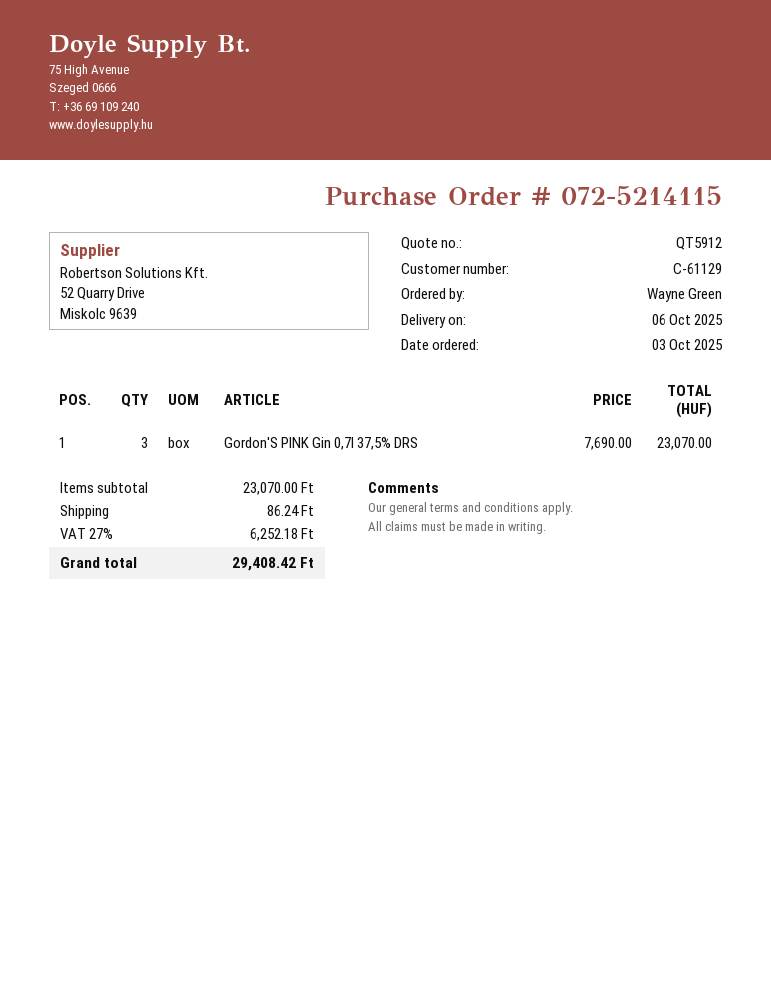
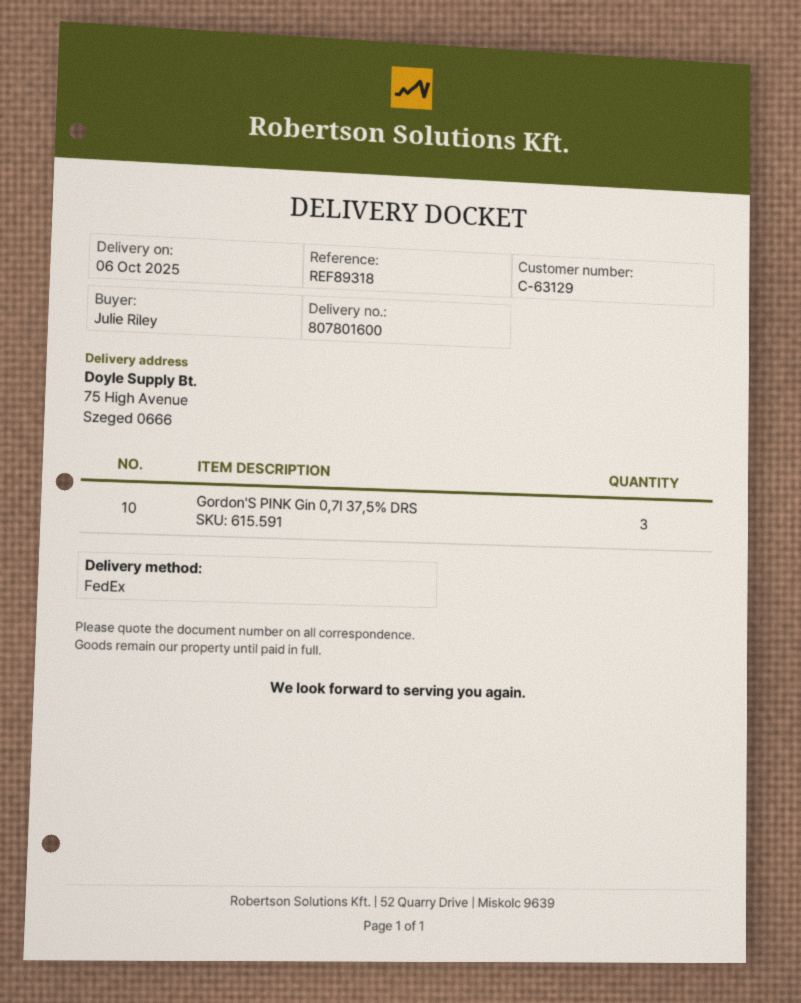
customer number: C-61129 -> C-63129
ordered by: Wayne Green -> Julie Riley

